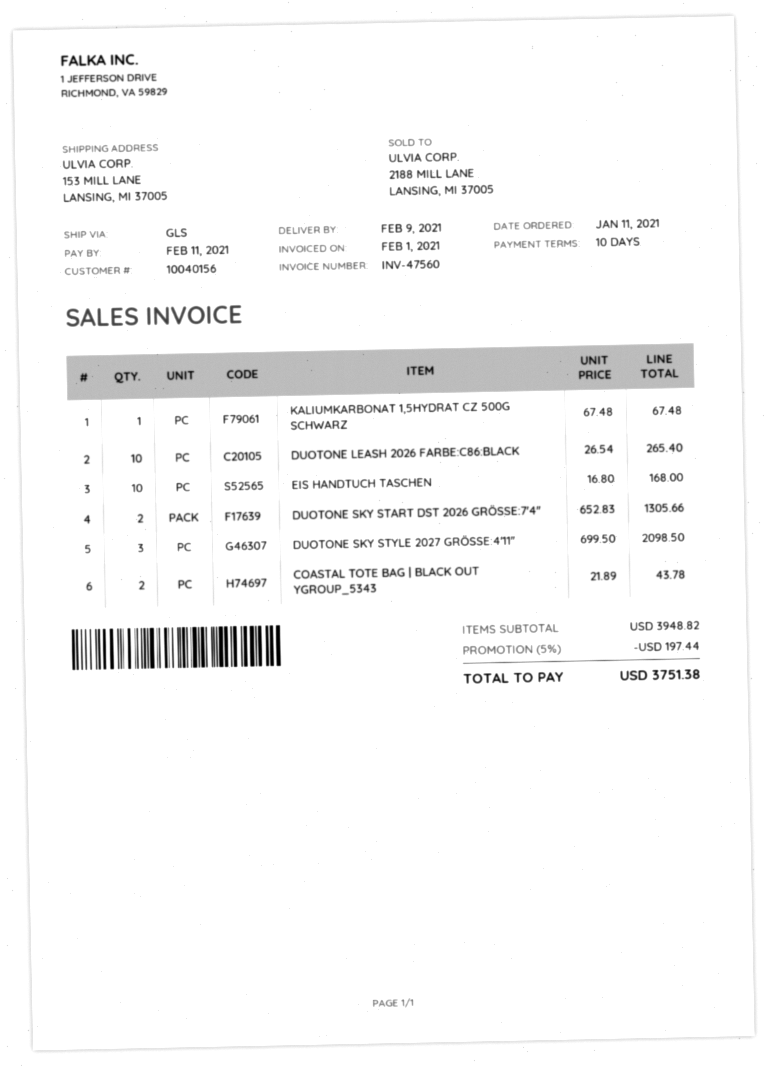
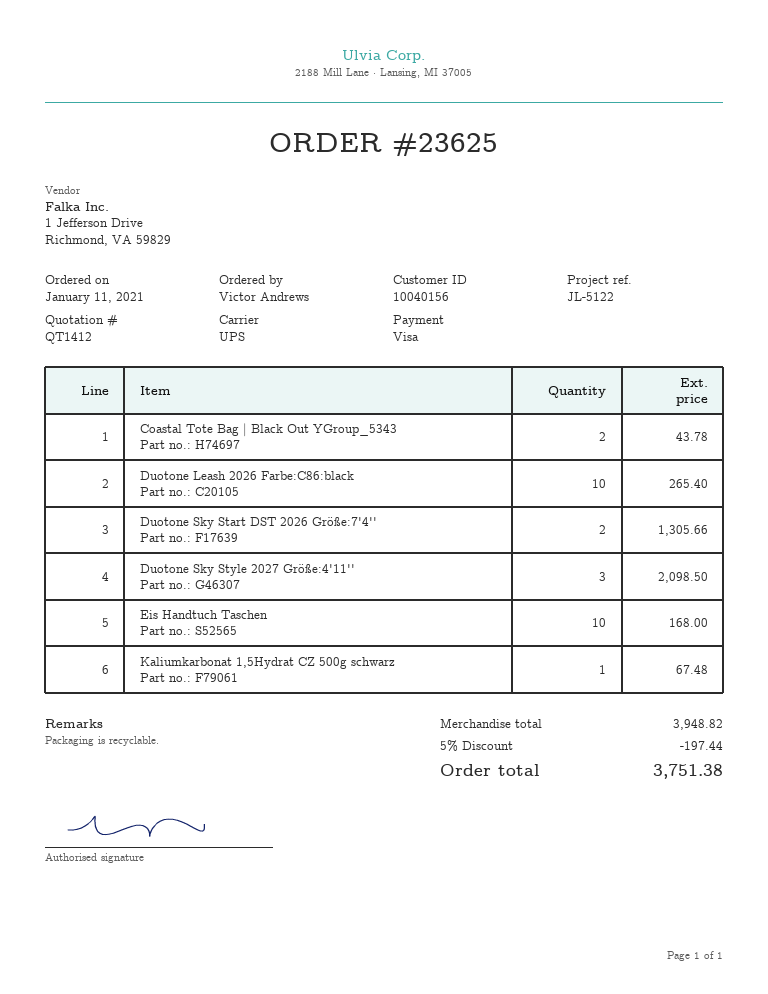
shipping method: GLS -> UPS

